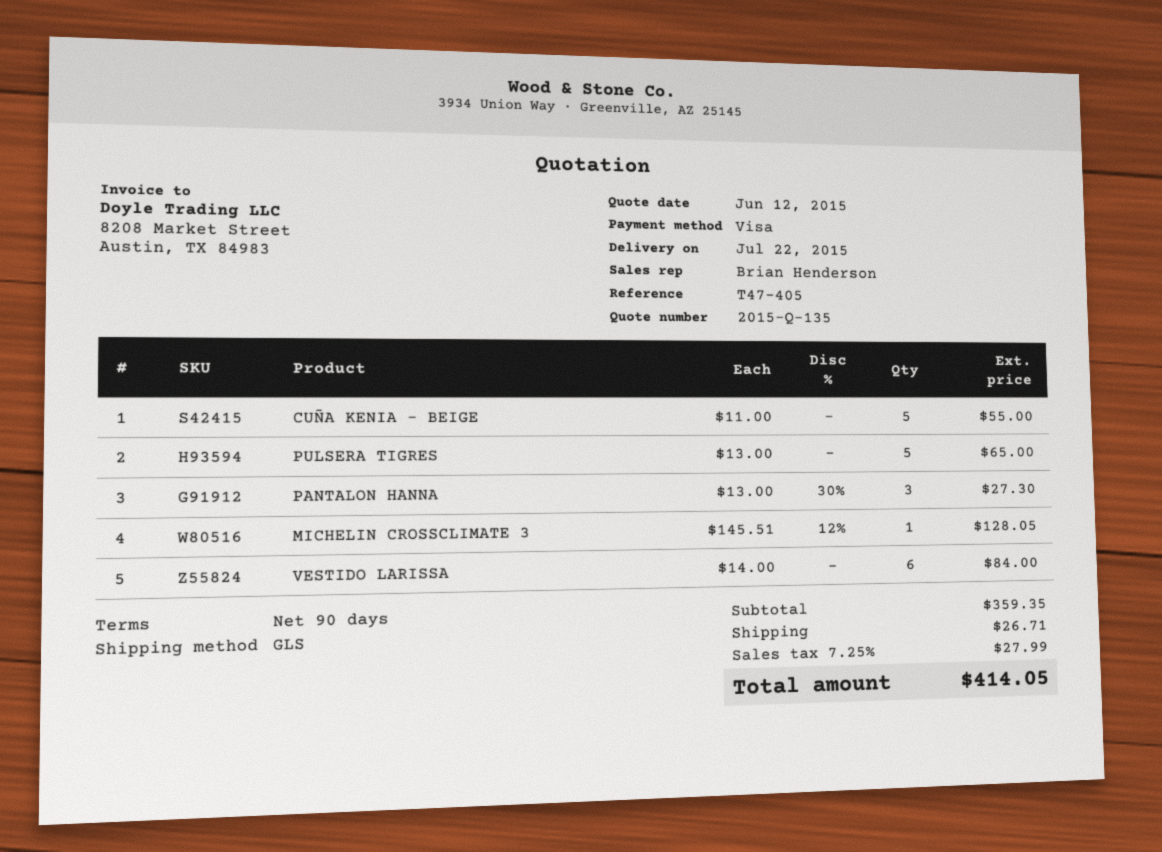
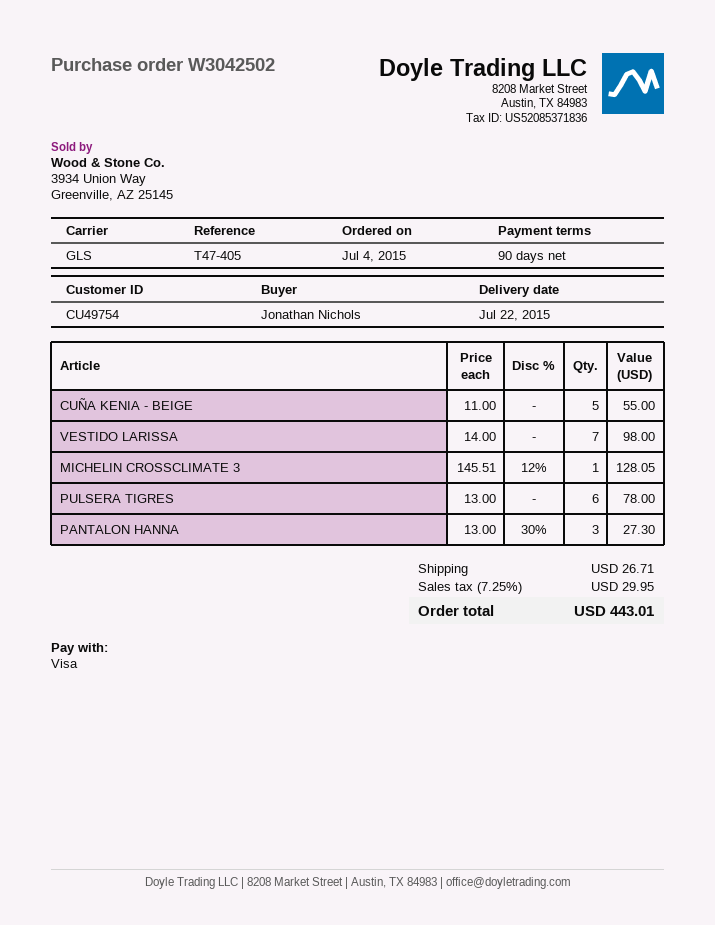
PULSERA TIGRES: 5 x 13.00 = 65.00 -> 6 x 13.00 = 78.00
VESTIDO LARISSA: 6 x 14.00 = 84.00 -> 7 x 14.00 = 98.00
tax: 7.25% = 27.99 -> 7.25% = 29.95
total: 414.05 -> 443.01

